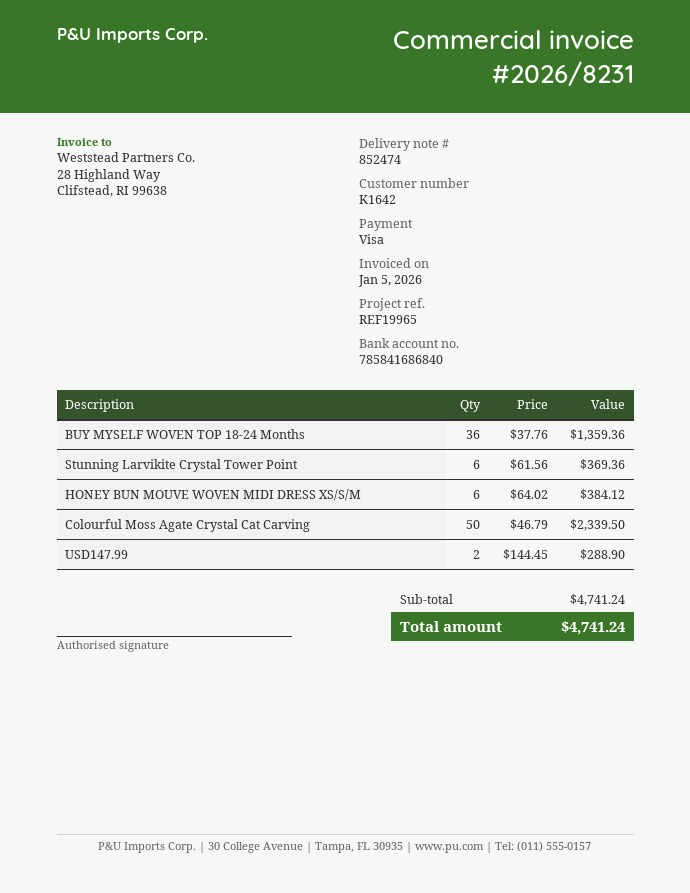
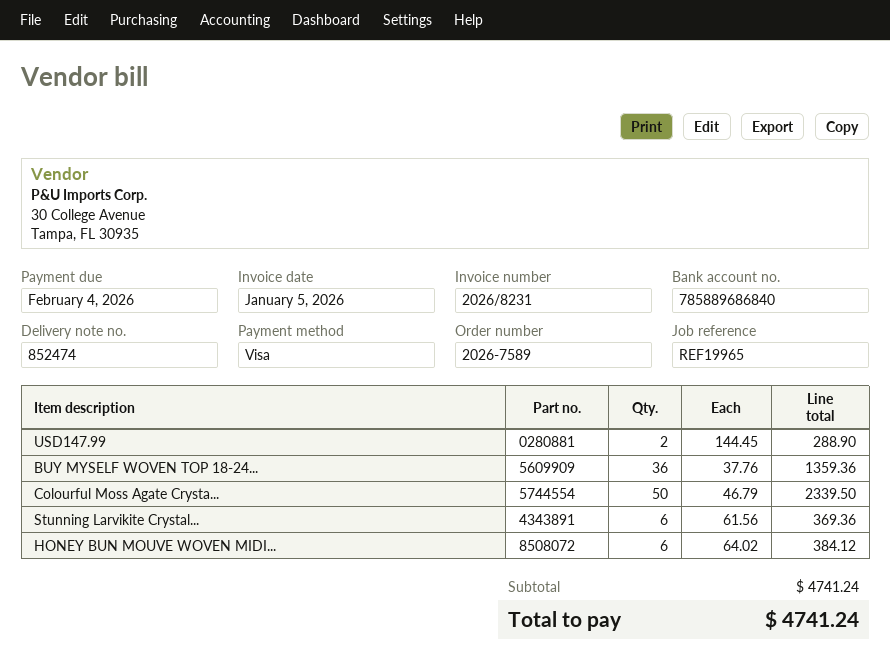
bank account: 785841686840 -> 785889686840

